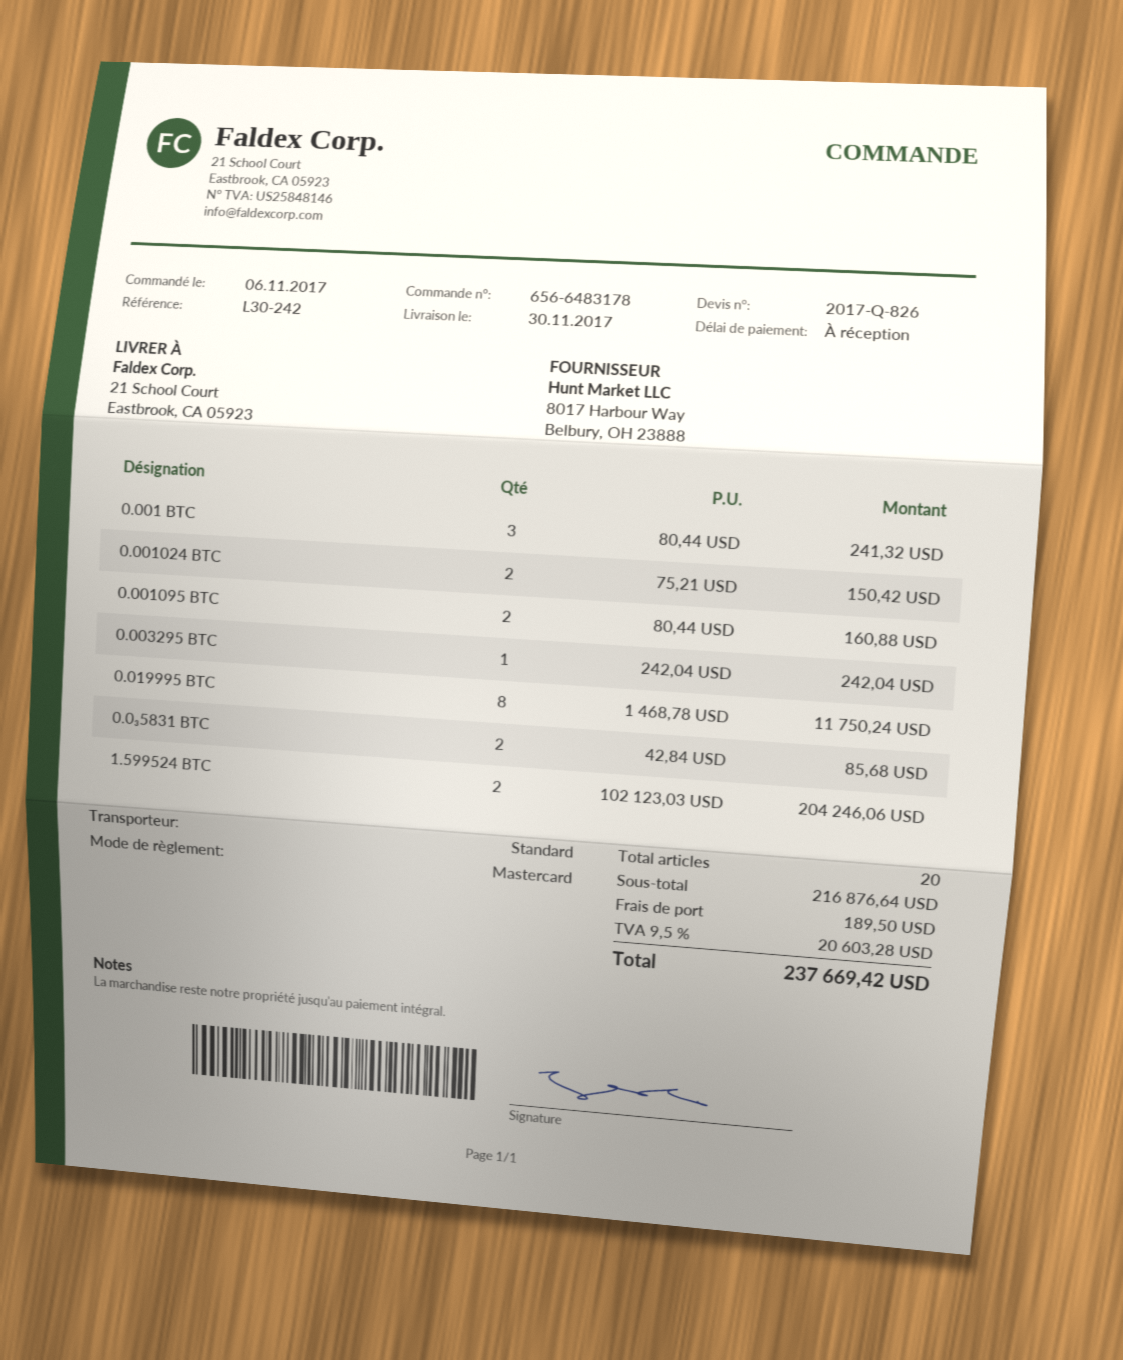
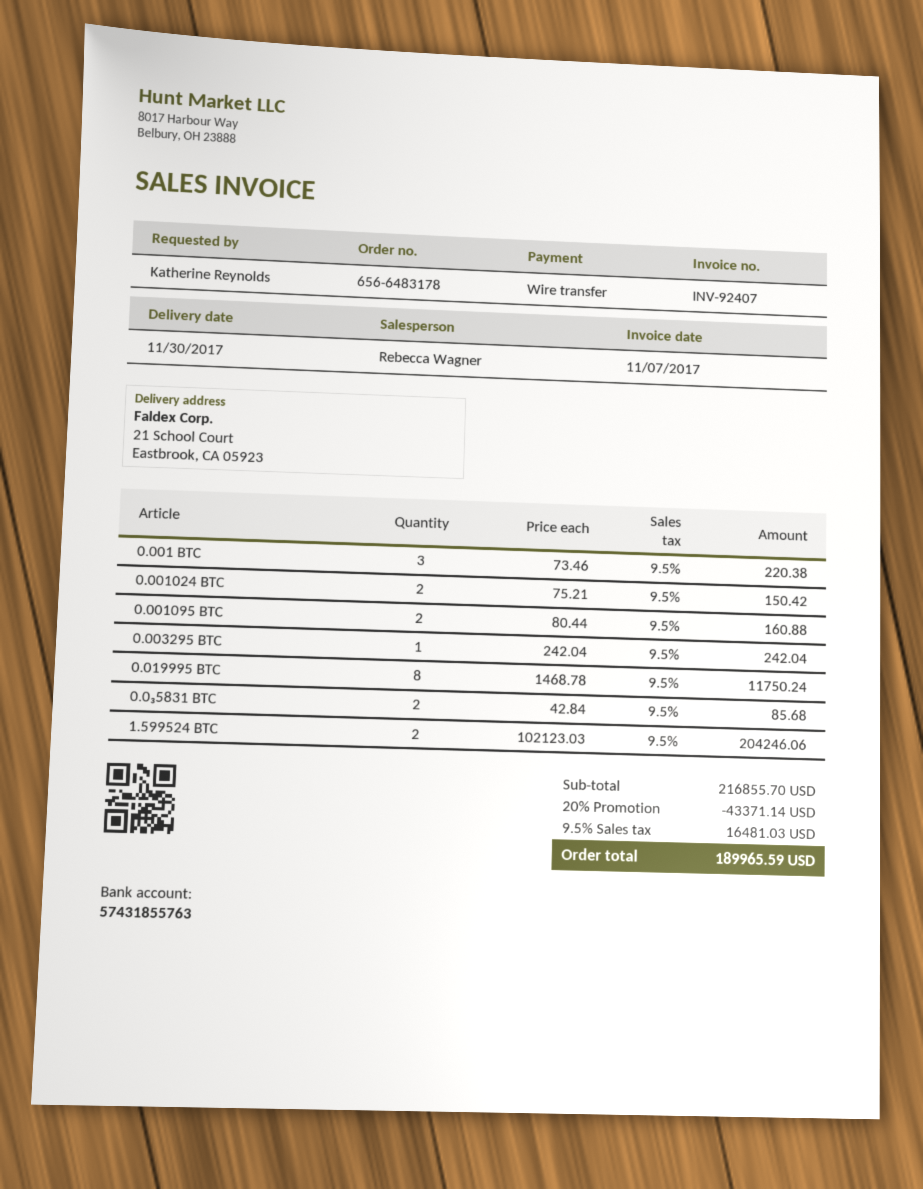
payment method: Mastercard -> bank transfer
0.001 BTC: 3 x 80.44 = 241.32 -> 3 x 73.46 = 220.38
subtotal: 216876.64 -> 216855.70
discount: none -> 20% = 43371.14
shipping: 189.50 -> none
tax: 9.5% = 20603.28 -> 9.5% = 16481.03
total: 237669.42 -> 189965.59

